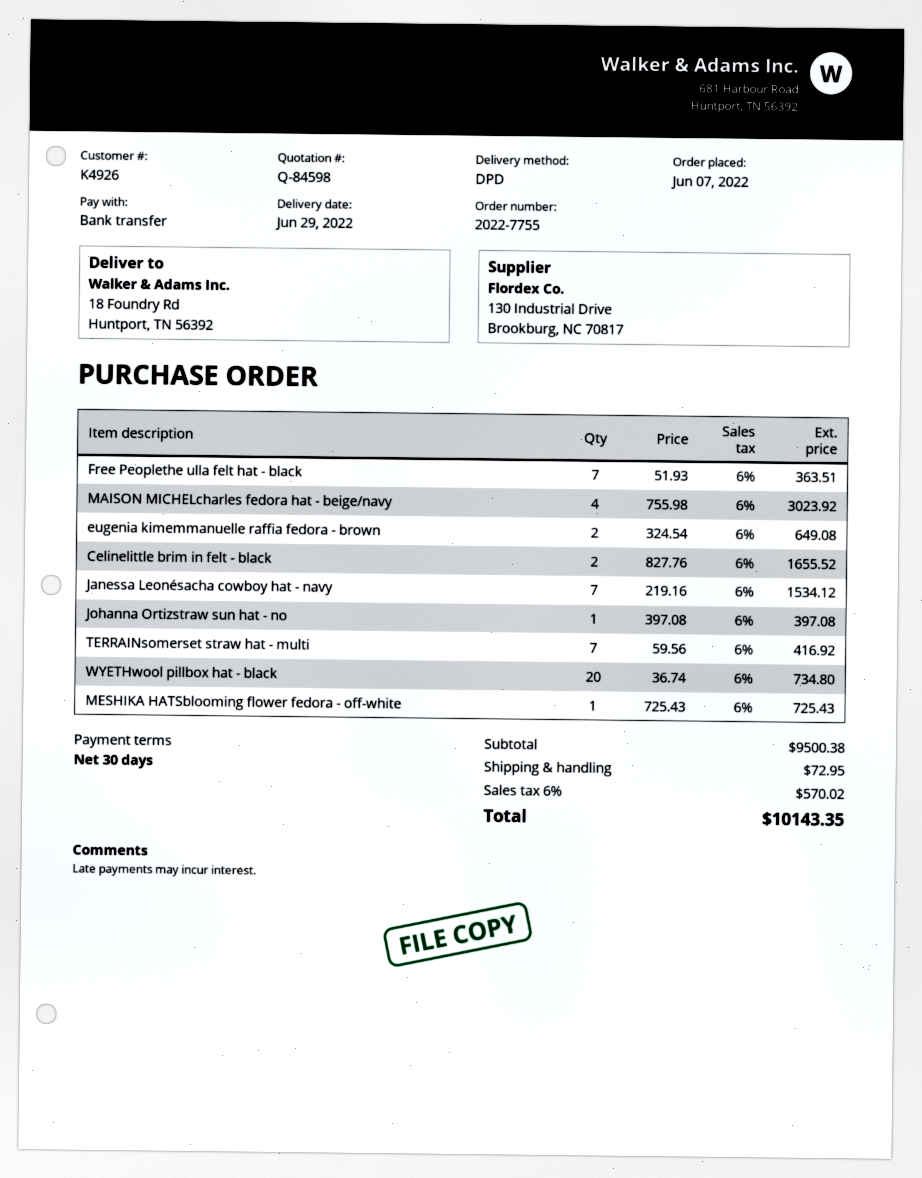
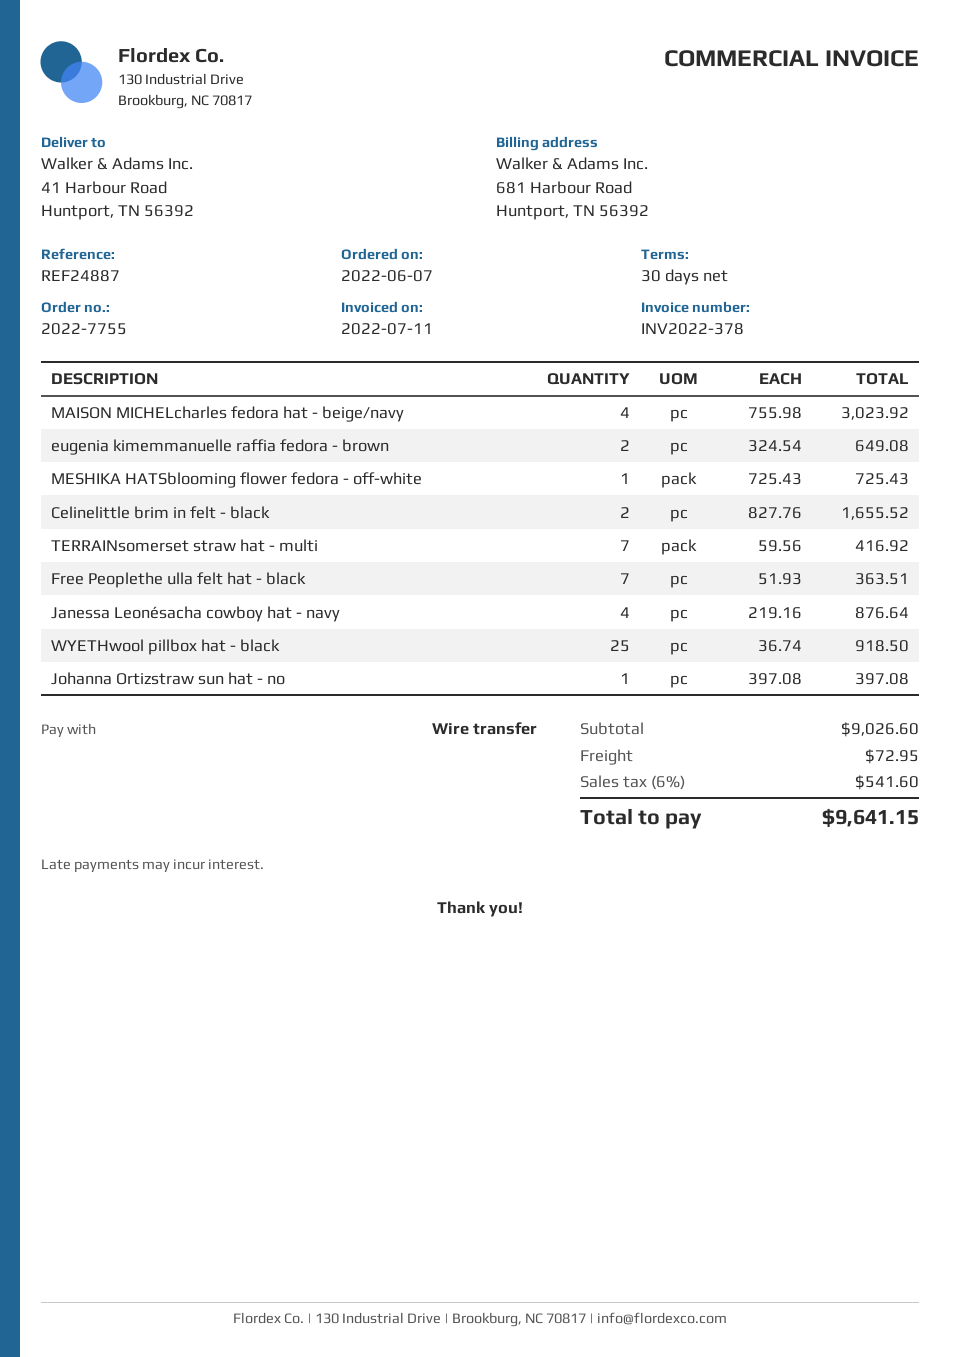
ship to: 18 Foundry Rd, Huntport, TN 56392 -> 41 Harbour Road, Huntport, TN 56392
Janessa Leonésacha cowboy hat - navy: 7 x 219.16 = 1534.12 -> 4 x 219.16 = 876.64
WYETHwool pillbox hat - black: 20 x 36.74 = 734.80 -> 25 x 36.74 = 918.50
subtotal: 9500.38 -> 9026.60
tax: 6% = 570.02 -> 6% = 541.60
total: 10143.35 -> 9641.15

